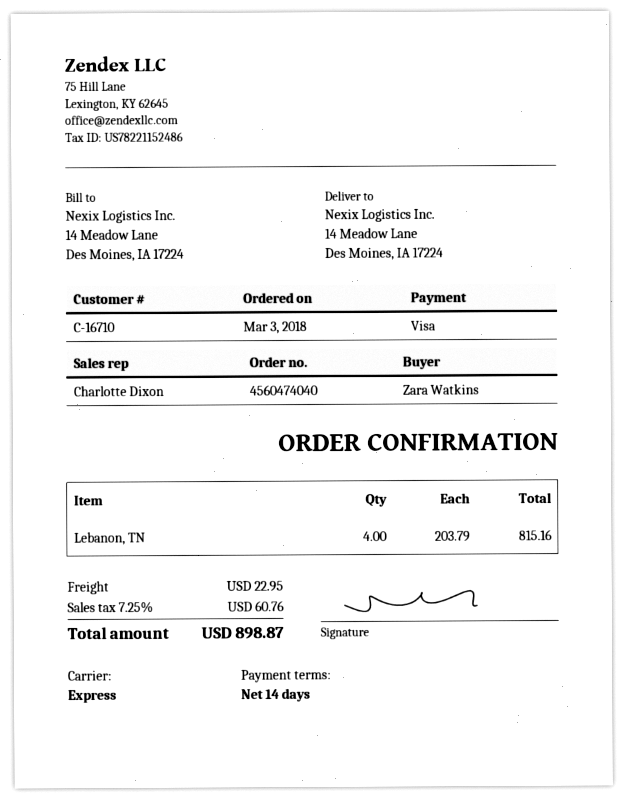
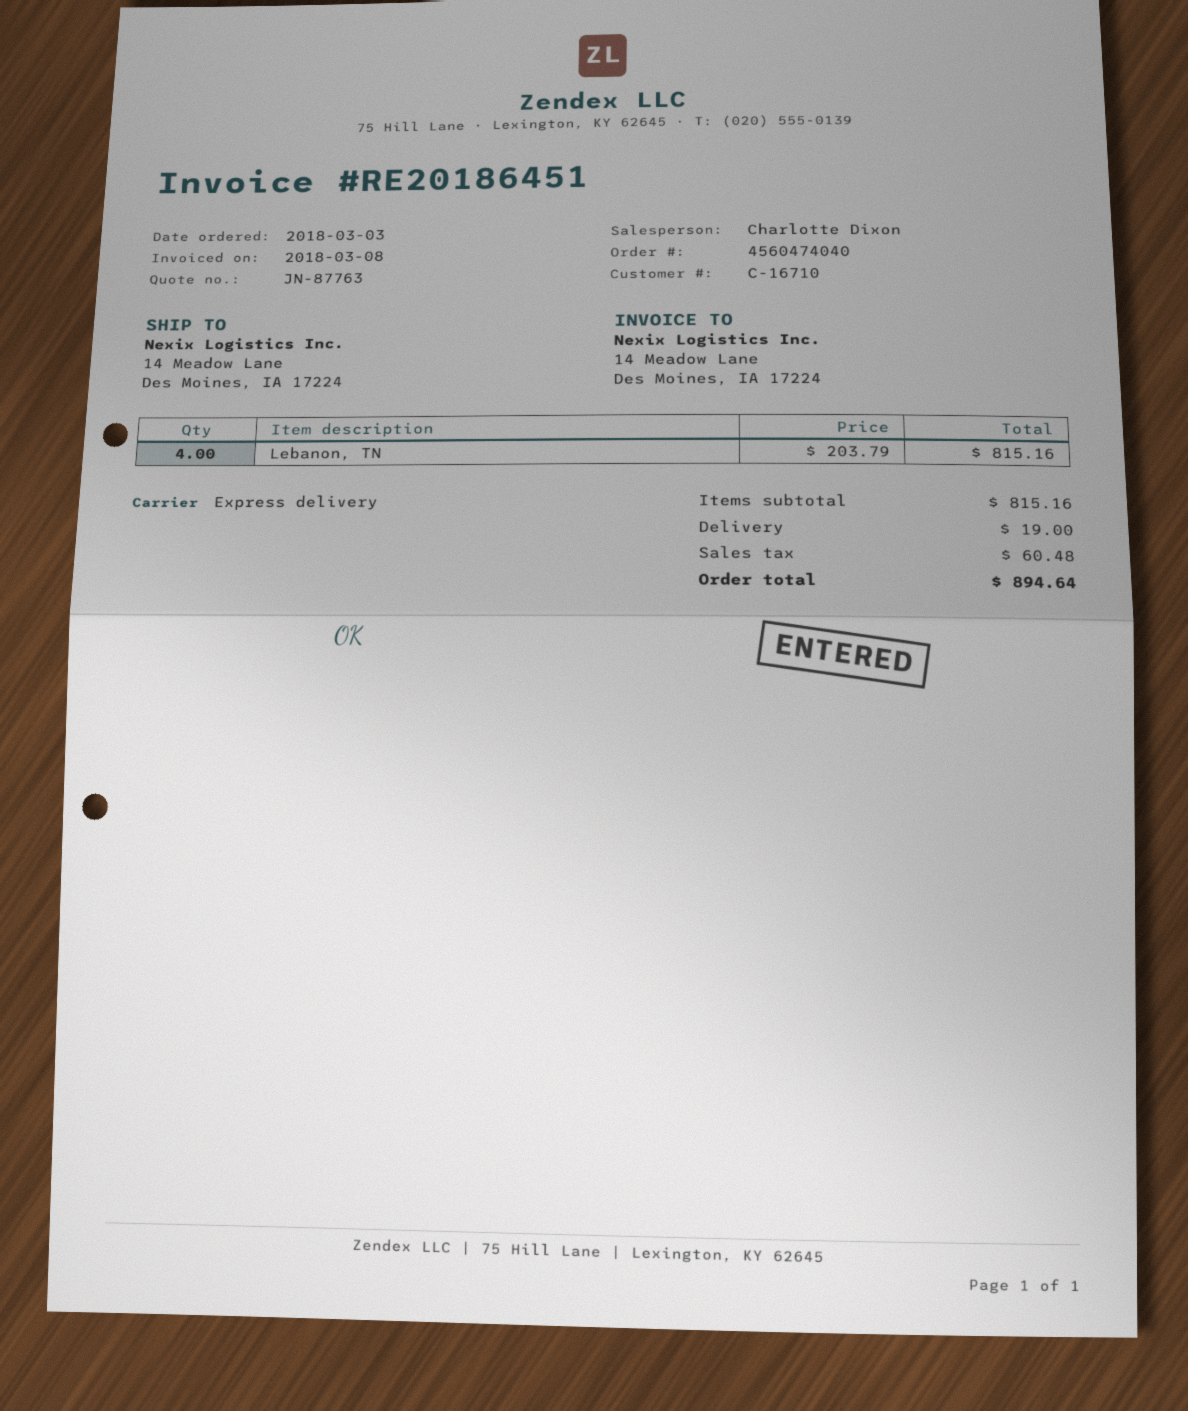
shipping: 22.95 -> 19.00
tax: 60.76 -> 60.48
total: 898.87 -> 894.64

